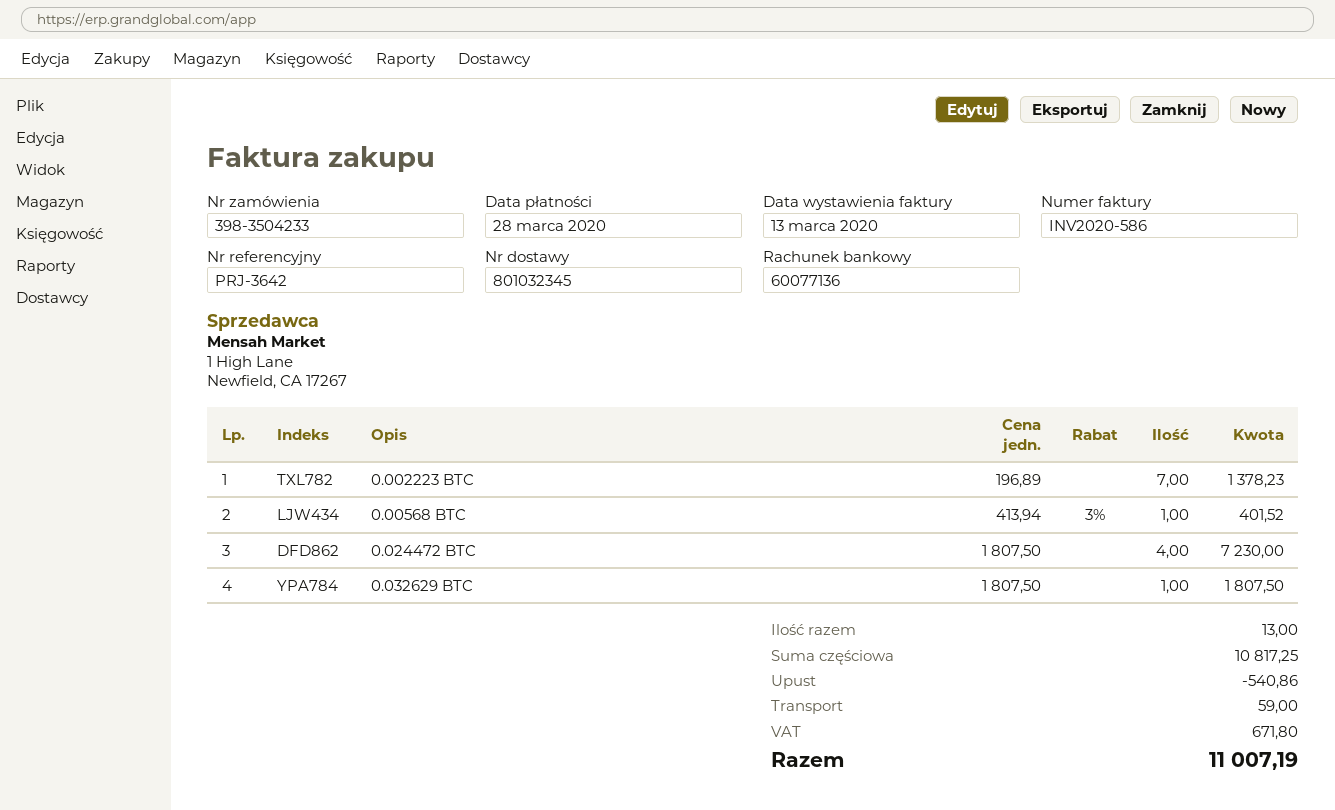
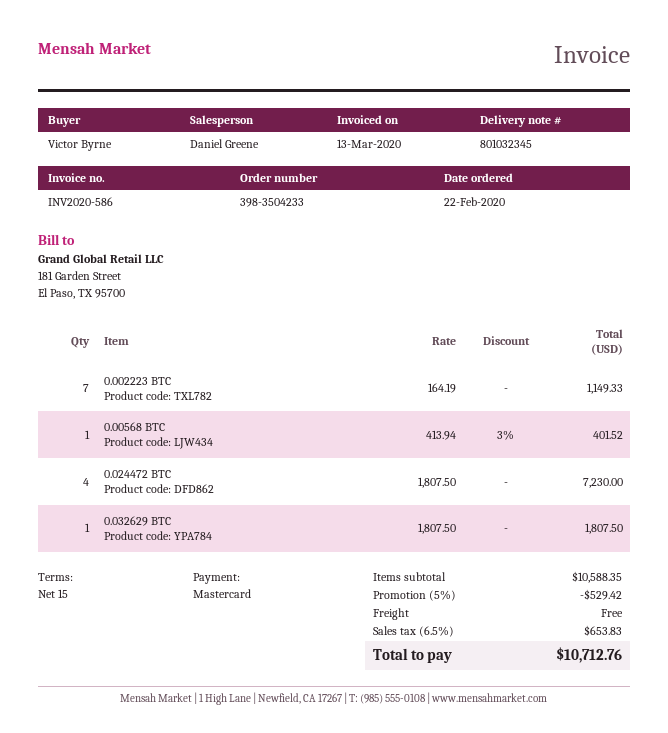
0.002223 BTC: 7 x 196.89 = 1378.23 -> 7 x 164.19 = 1149.33
subtotal: 10817.25 -> 10588.35
discount: 540.86 -> 529.42
shipping: 59.00 -> 0.00
tax: 671.80 -> 653.83
total: 11007.19 -> 10712.76

